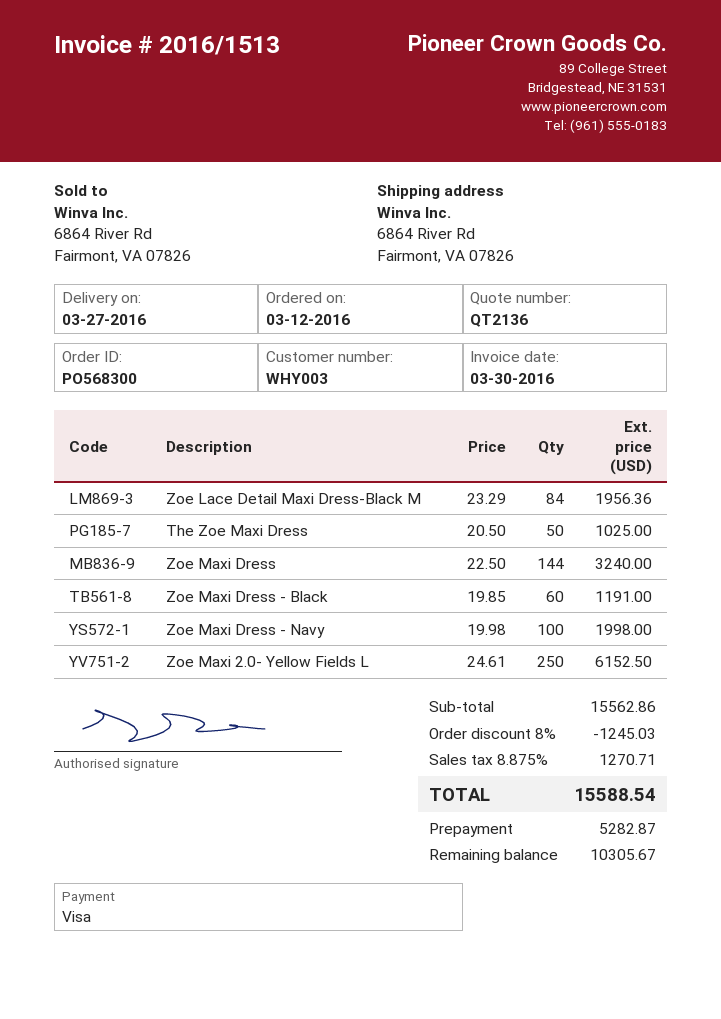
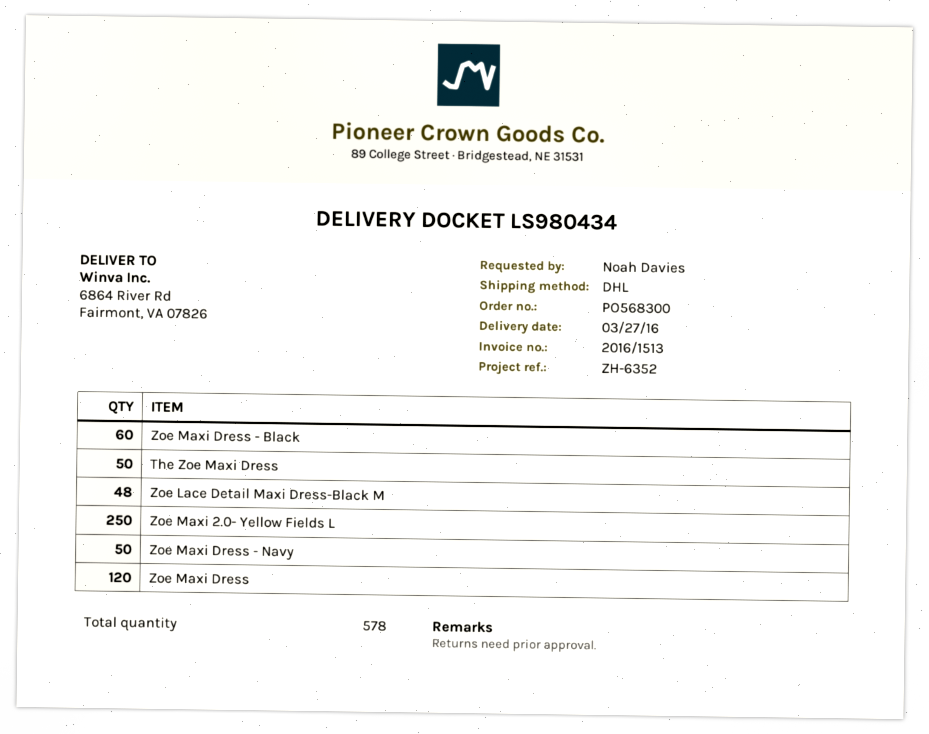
Zoe Lace Detail Maxi Dress-Black M: 84 -> 48
Zoe Maxi Dress: 144 -> 120
Zoe Maxi Dress - Navy: 100 -> 50

